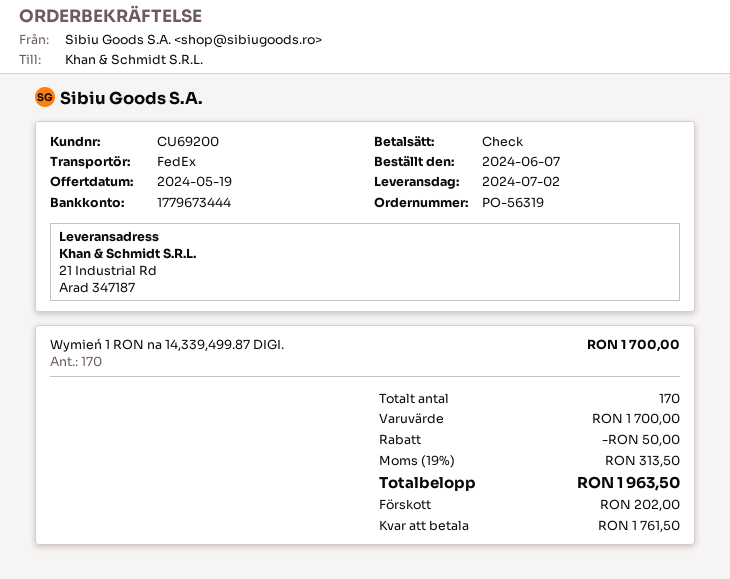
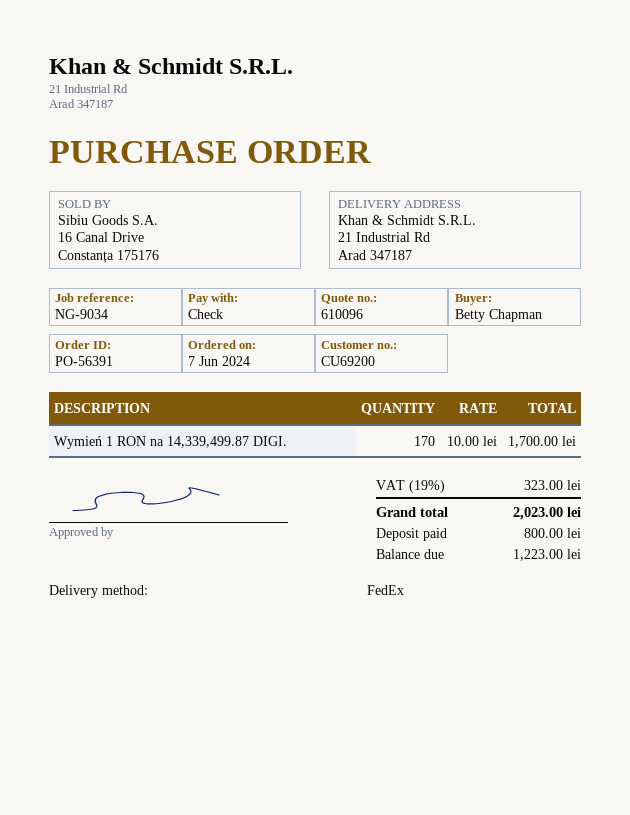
order number: PO-56319 -> PO-56391
discount: 50.00 -> none
tax: 19% = 313.50 -> 19% = 323.00
total: 1963.50 -> 2023.00
deposit: 202.00 -> 800.00
balance: 1761.50 -> 1223.00

